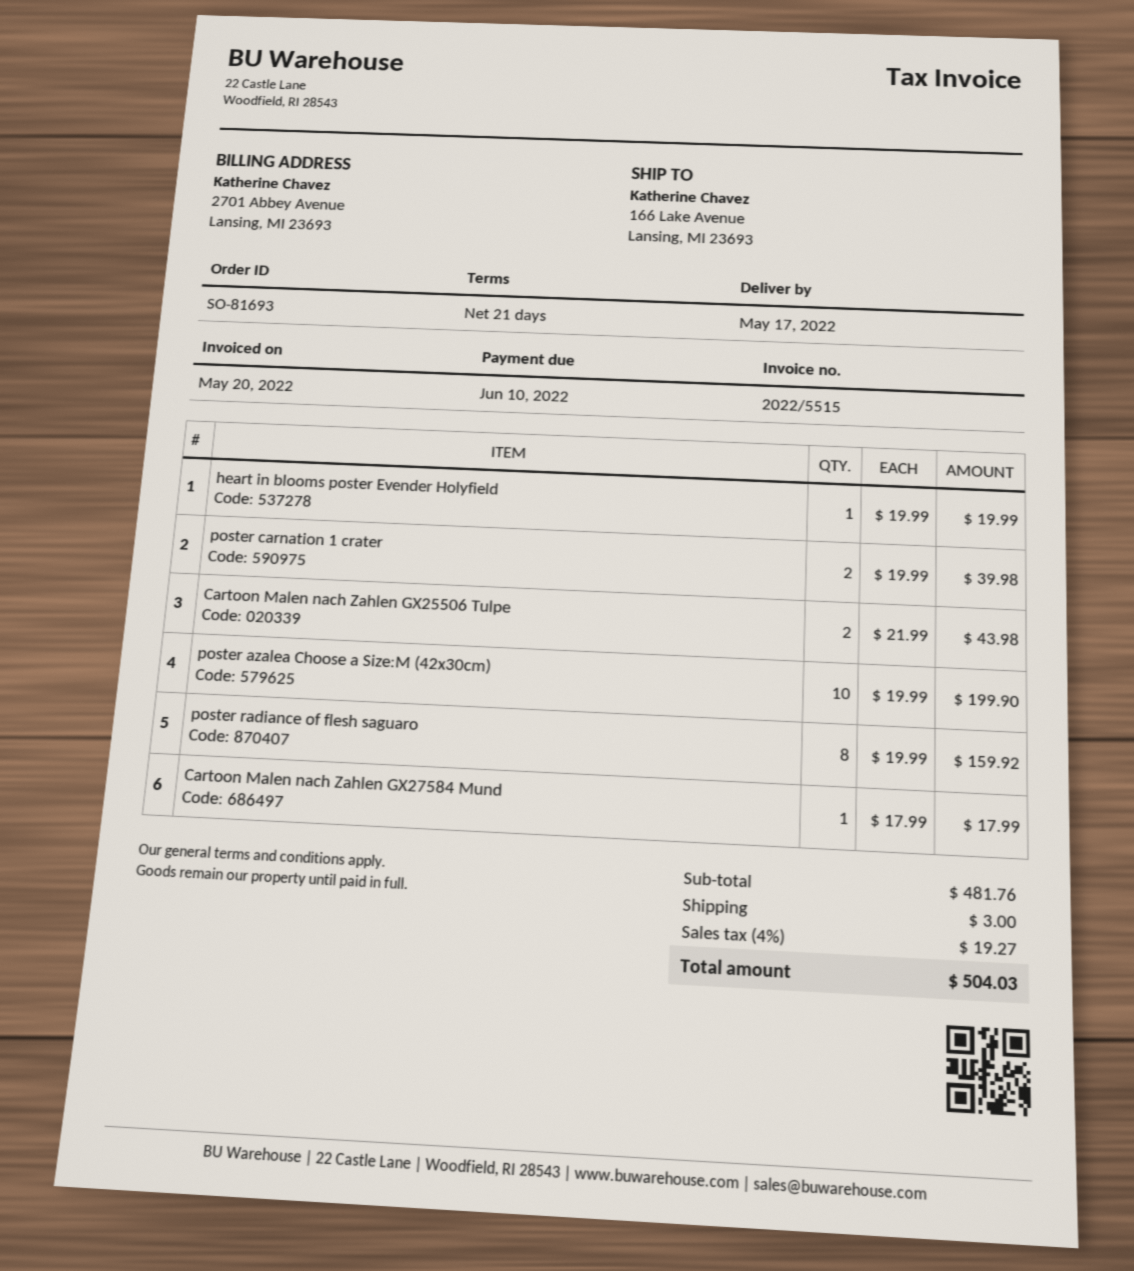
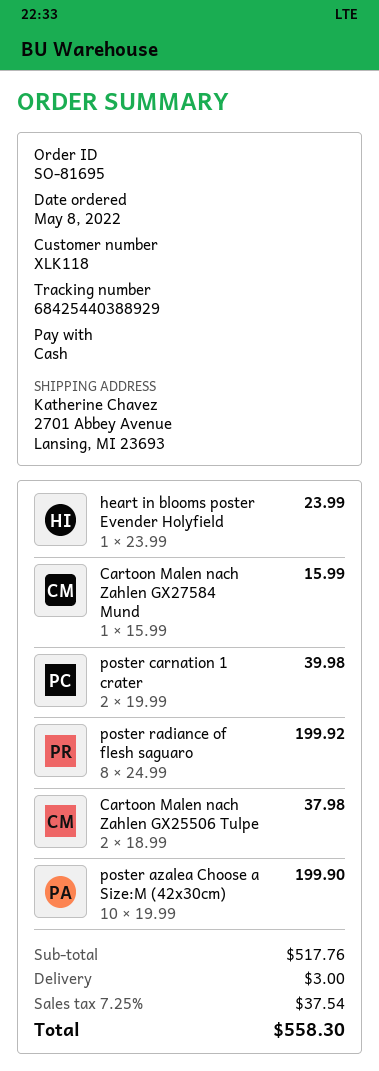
order number: SO-81693 -> SO-81695
ship to: 166 Lake Avenue, Lansing, MI 23693 -> 2701 Abbey Avenue, Lansing, MI 23693
heart in blooms poster Evender Holyfield: 1 x 19.99 = 19.99 -> 1 x 23.99 = 23.99
Cartoon Malen nach Zahlen GX25506 Tulpe: 2 x 21.99 = 43.98 -> 2 x 18.99 = 37.98
poster radiance of flesh saguaro: 8 x 19.99 = 159.92 -> 8 x 24.99 = 199.92
Cartoon Malen nach Zahlen GX27584 Mund: 1 x 17.99 = 17.99 -> 1 x 15.99 = 15.99
subtotal: 481.76 -> 517.76
tax: 4% = 19.27 -> 7.25% = 37.54
total: 504.03 -> 558.30

